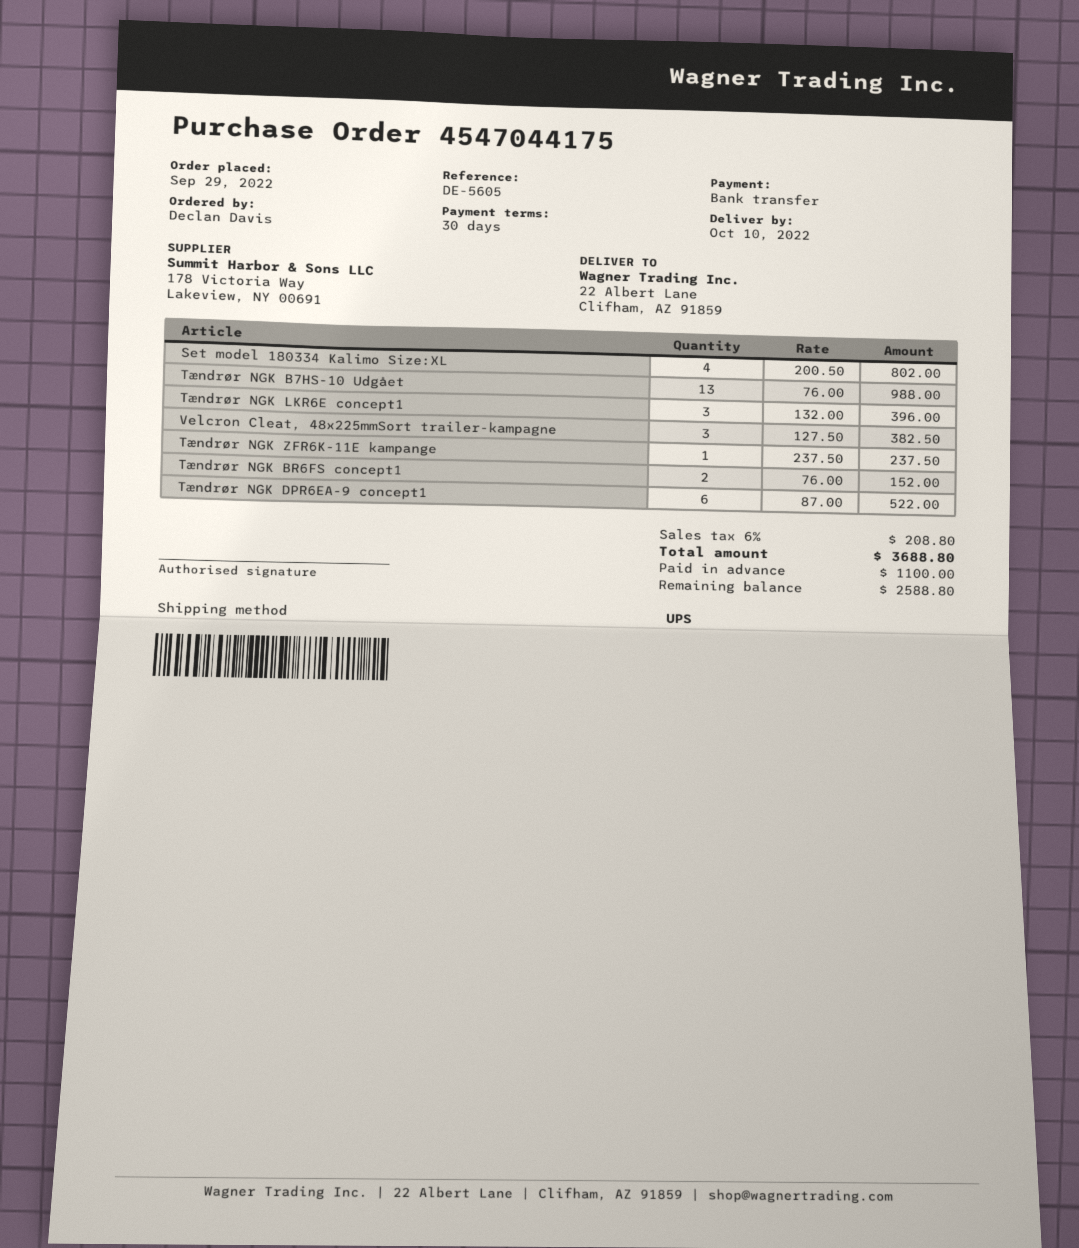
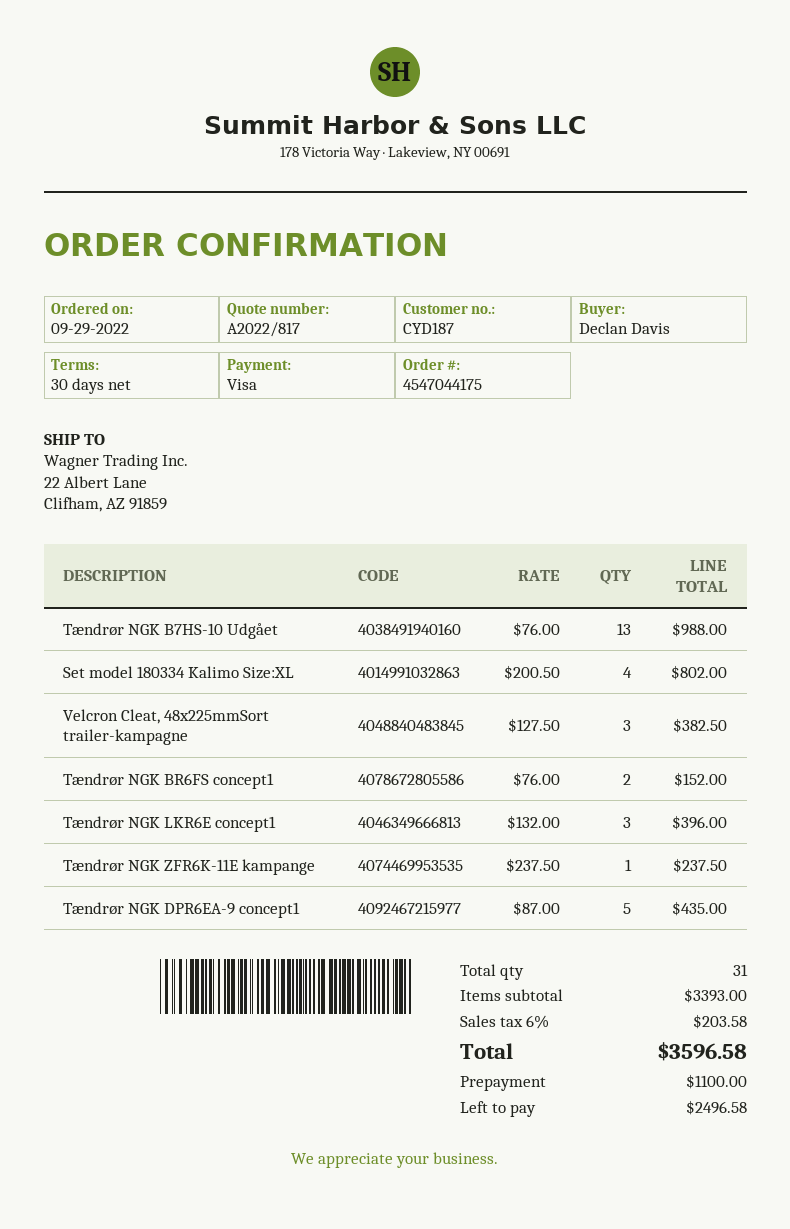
payment method: bank transfer -> Visa
Tændrør NGK DPR6EA-9 concept1: 6 x 87.00 = 522.00 -> 5 x 87.00 = 435.00
tax: 6% = 208.80 -> 6% = 203.58
total: 3688.80 -> 3596.58
balance: 2588.80 -> 2496.58

